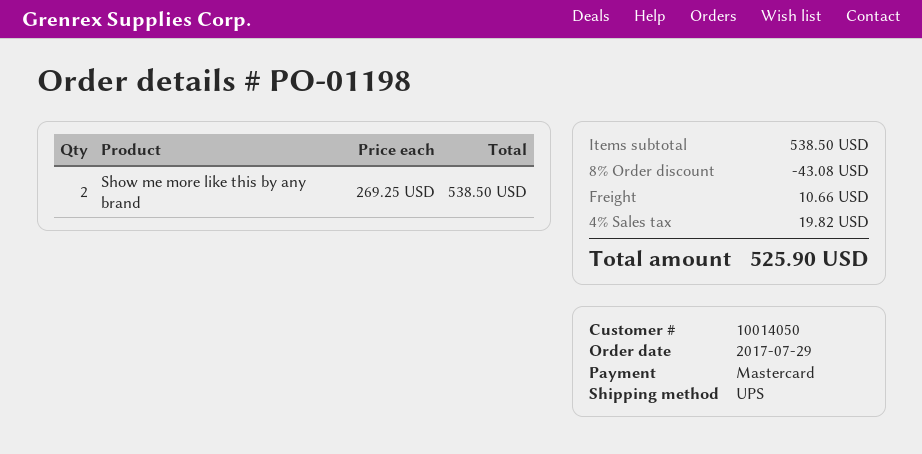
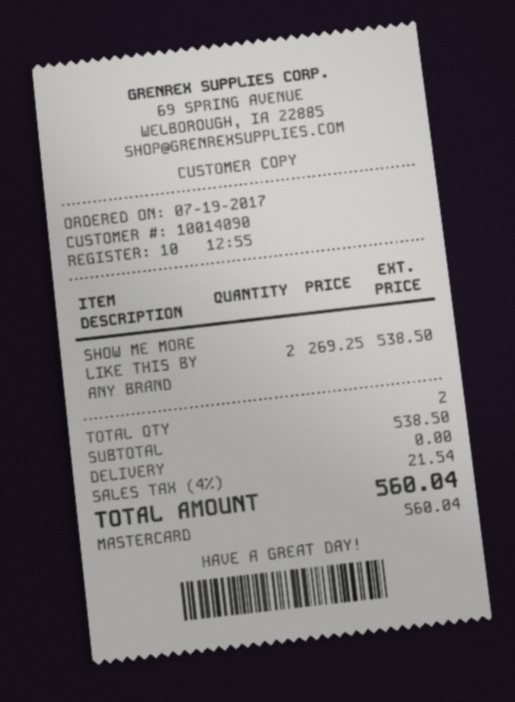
order date: 2017-07-29 -> 2017-07-19
customer number: 10014050 -> 10014090
discount: 8% = 43.08 -> none
shipping: 10.66 -> 0.00
tax: 4% = 19.82 -> 4% = 21.54
total: 525.90 -> 560.04

